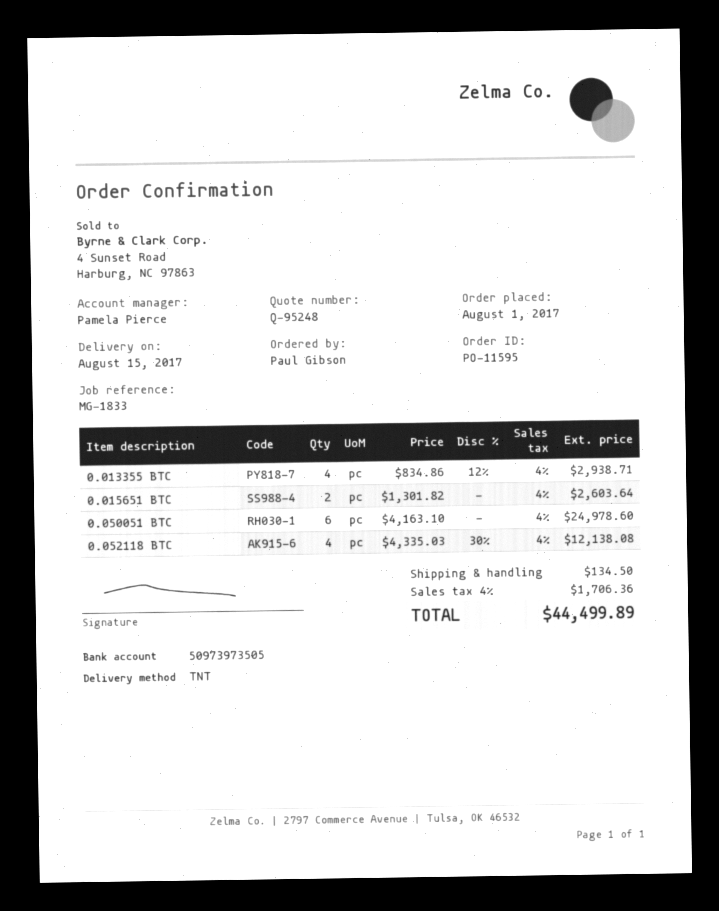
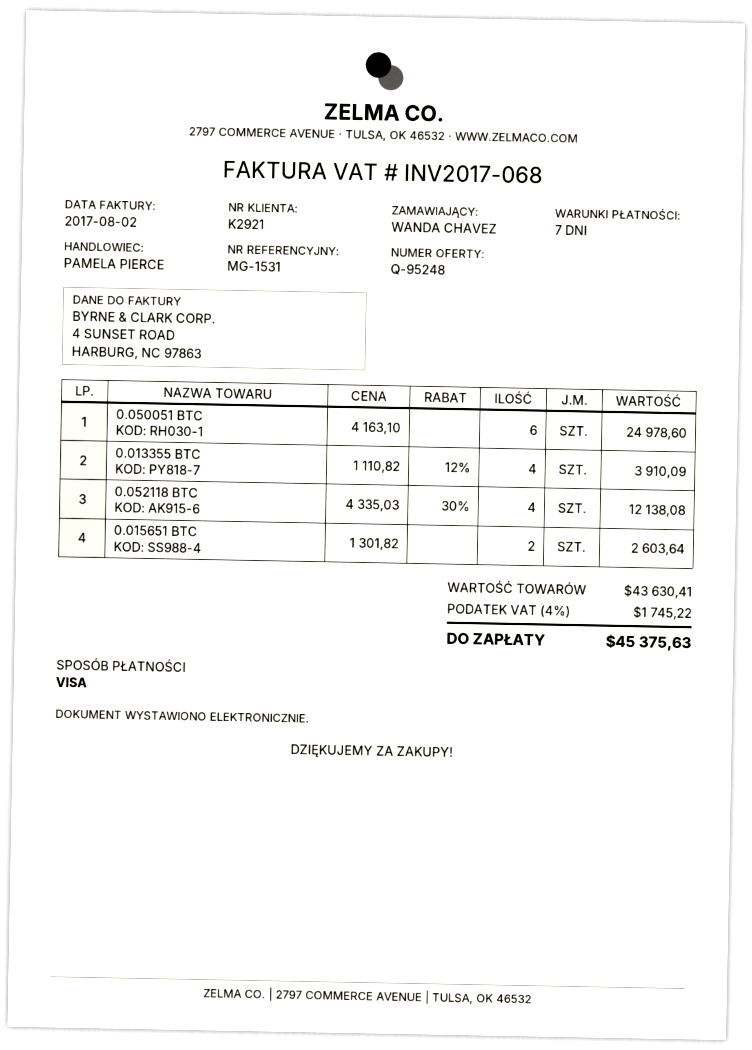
reference: MG-1833 -> MG-1531
ordered by: Paul Gibson -> WANDA CHAVEZ
0.013355 BTC: 4 x 834.86 - 12% = 2938.71 -> 4 x 1110.82 - 12% = 3910.09
shipping: 134.50 -> none
tax: 4% = 1706.36 -> 4% = 1745.22
total: 44499.89 -> 45375.63

